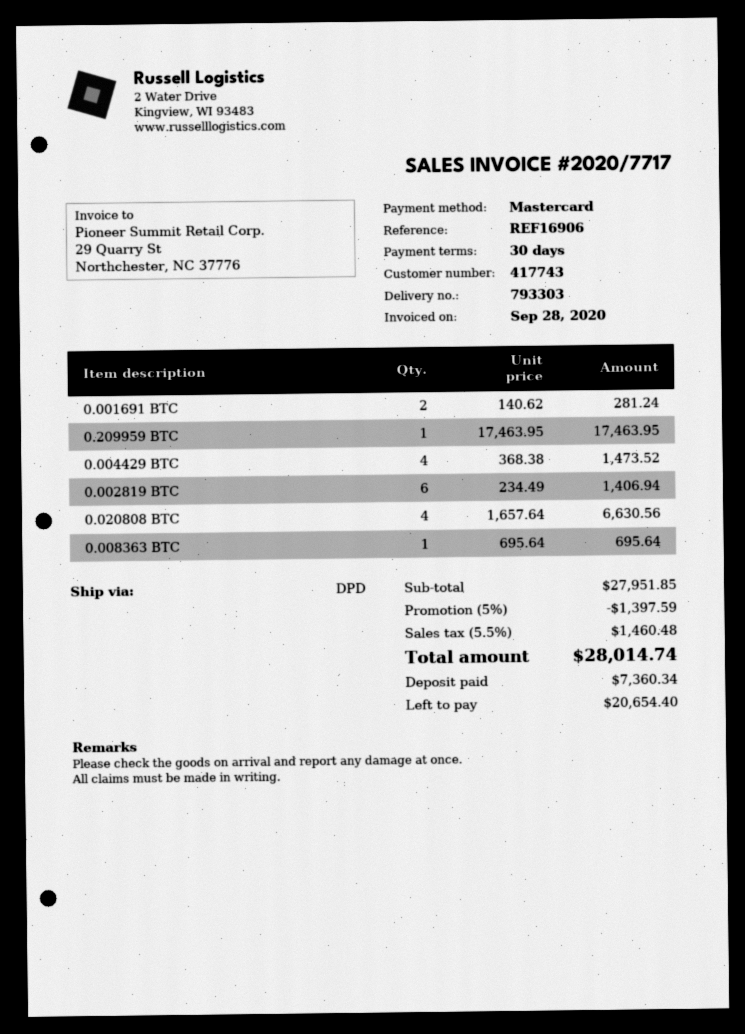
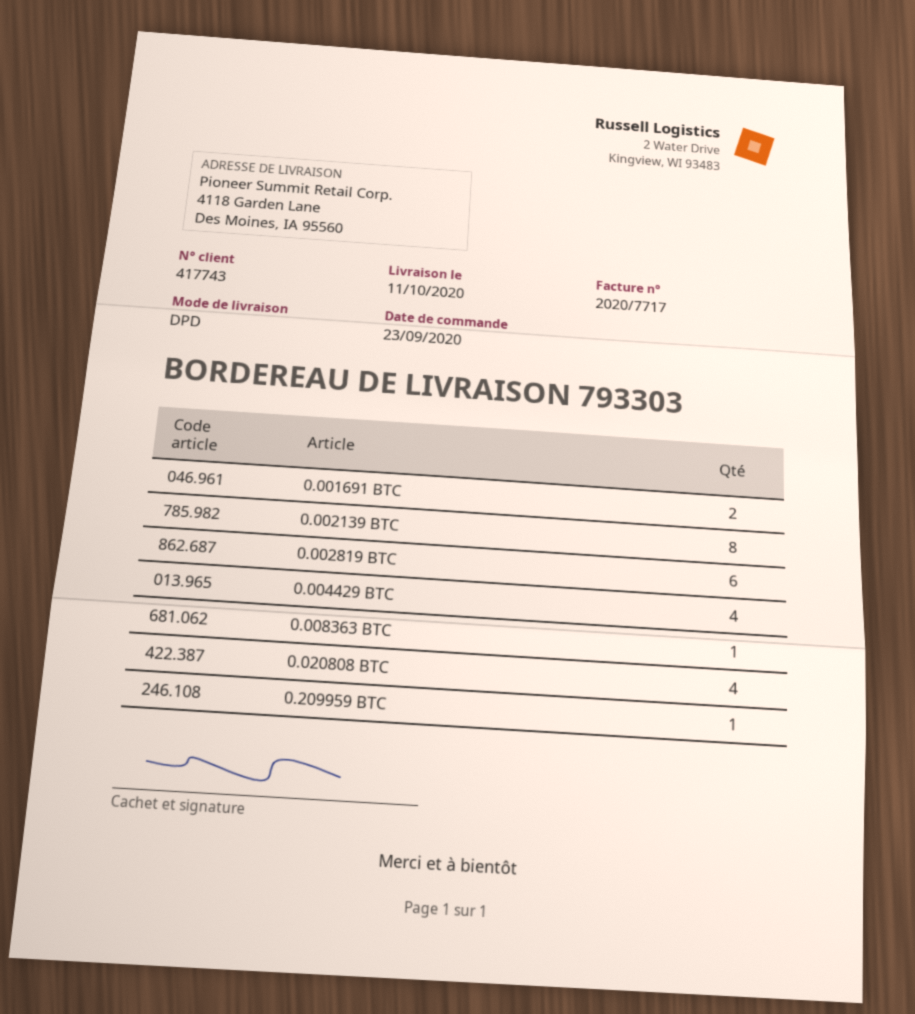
0.002139 BTC: none -> 8

